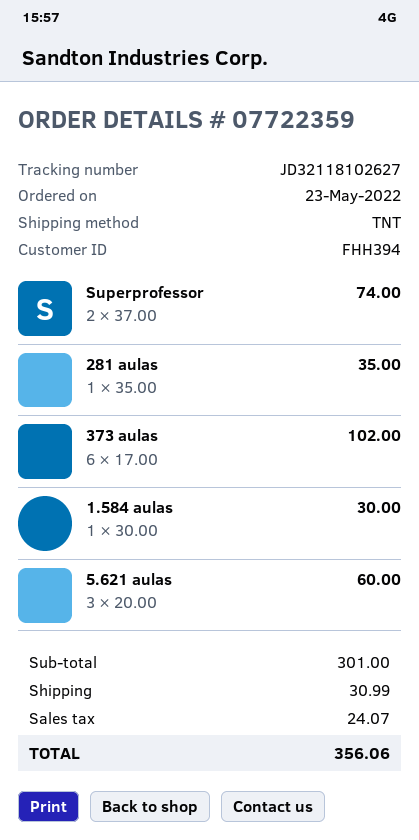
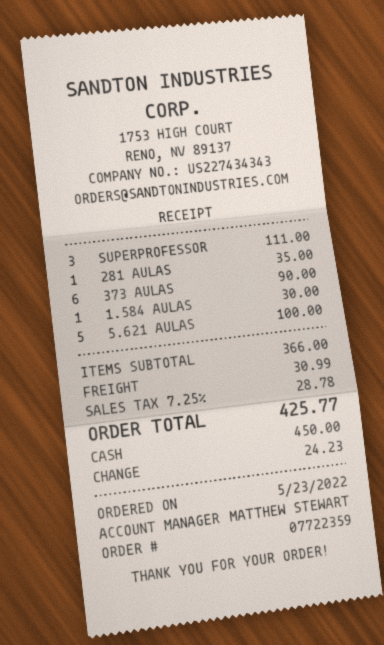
Superprofessor: 2 for 74.00 -> 3 for 111.00
373 aulas: 6 for 102.00 -> 6 for 90.00
5.621 aulas: 3 for 60.00 -> 5 for 100.00
subtotal: 301.00 -> 366.00
tax: 24.07 -> 28.78
total: 356.06 -> 425.77

